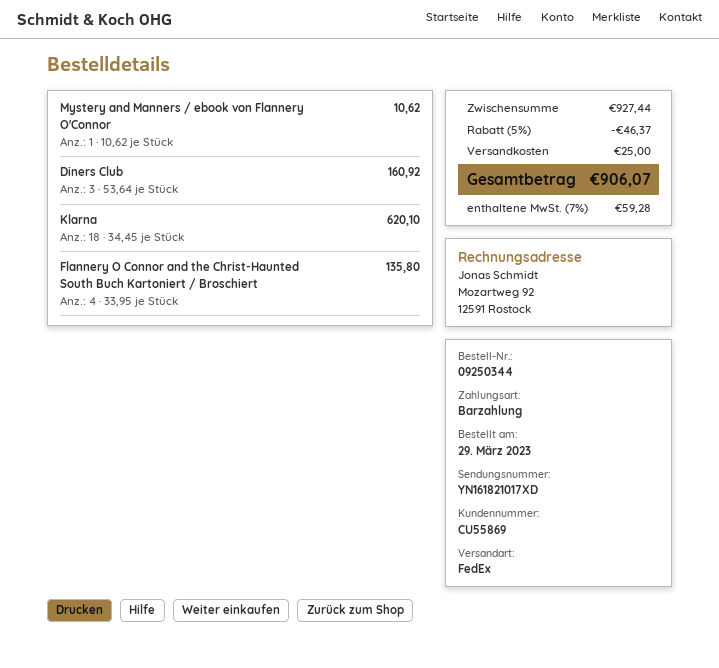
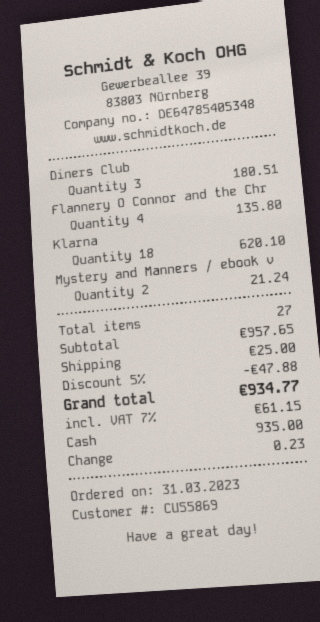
order date: 2023-03-29 -> 2023-03-31
Mystery and Manners / ebook von Flannery O'Connor: 1 for 10.62 -> 2 for 21.24
Diners Club: 3 for 160.92 -> 3 for 180.51
subtotal: 927.44 -> 957.65
discount: 5% = 46.37 -> 5% = 47.88
tax: 7% = 59.28 -> 7% = 61.15
total: 906.07 -> 934.77

